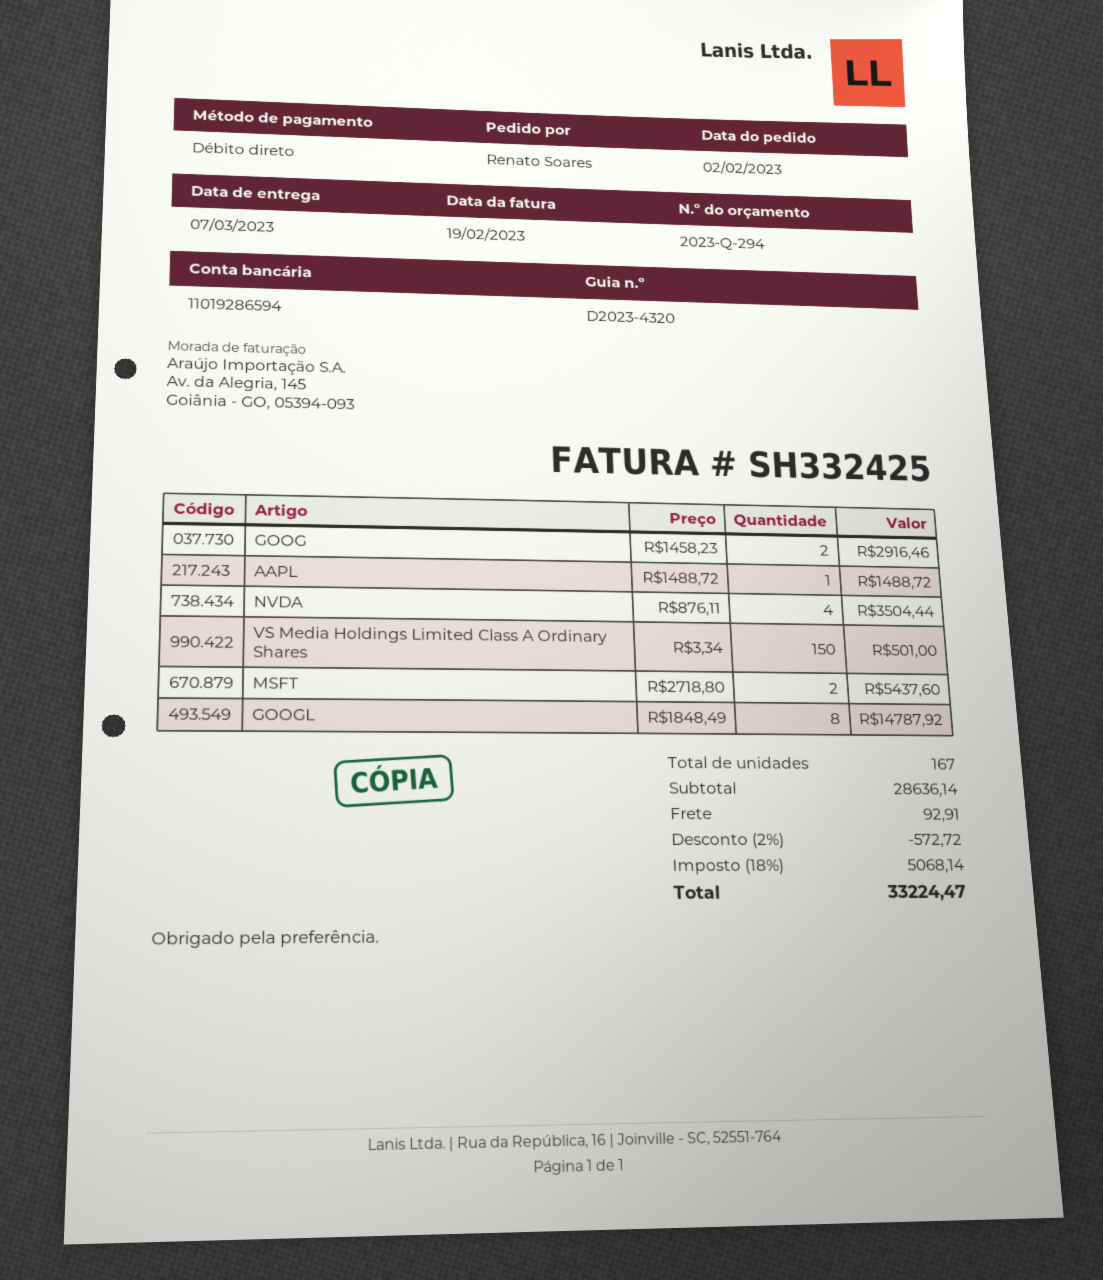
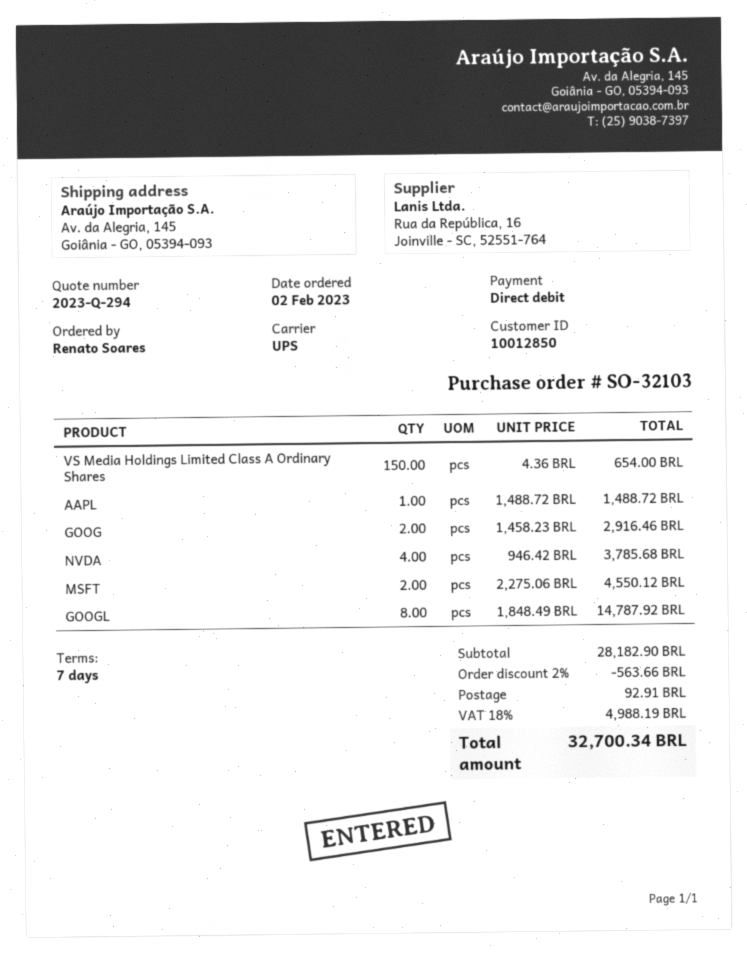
NVDA: 4 x 876.11 = 3504.44 -> 4 x 946.42 = 3785.68
VS Media Holdings Limited Class A Ordinary Shares: 150 x 3.34 = 501.00 -> 150 x 4.36 = 654.00
MSFT: 2 x 2718.80 = 5437.60 -> 2 x 2275.06 = 4550.12
subtotal: 28636.14 -> 28182.90
discount: 2% = 572.72 -> 2% = 563.66
tax: 18% = 5068.14 -> 18% = 4988.19
total: 33224.47 -> 32700.34

